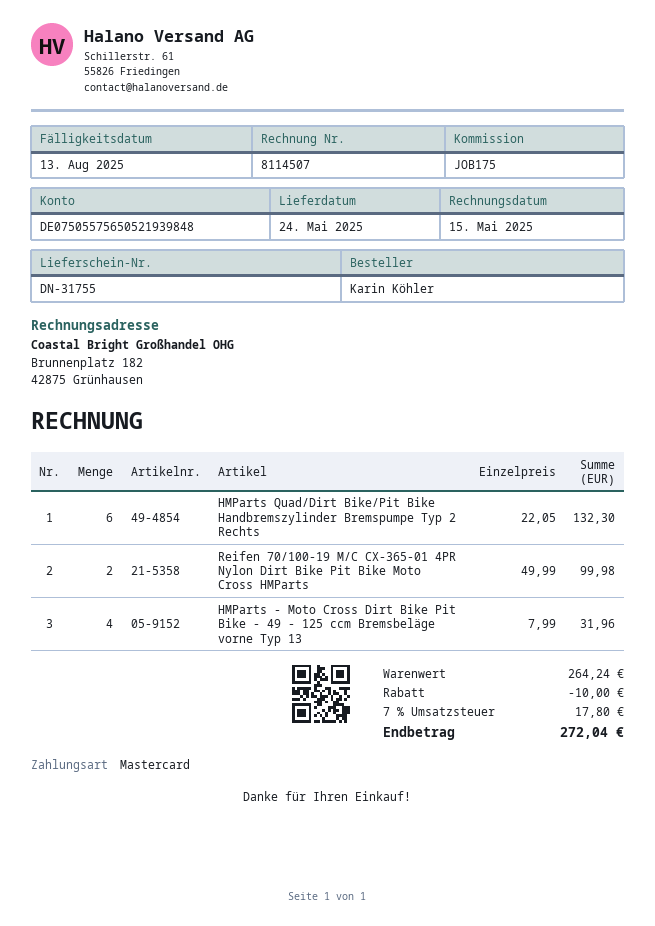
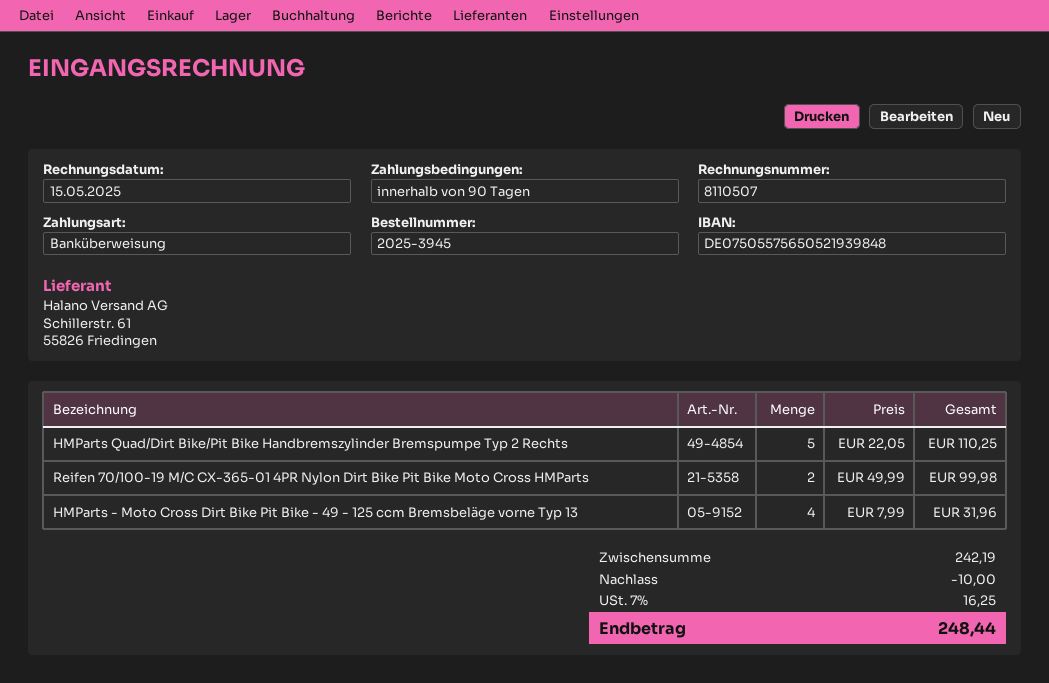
invoice number: 8114507 -> 8110507
payment method: Mastercard -> bank transfer
HMParts Quad/Dirt Bike/Pit Bike Handbremszylinder Bremspumpe Typ 2 Rechts: 6 x 22.05 = 132.30 -> 5 x 22.05 = 110.25
subtotal: 264.24 -> 242.19
tax: 7% = 17.80 -> 7% = 16.25
total: 272.04 -> 248.44

